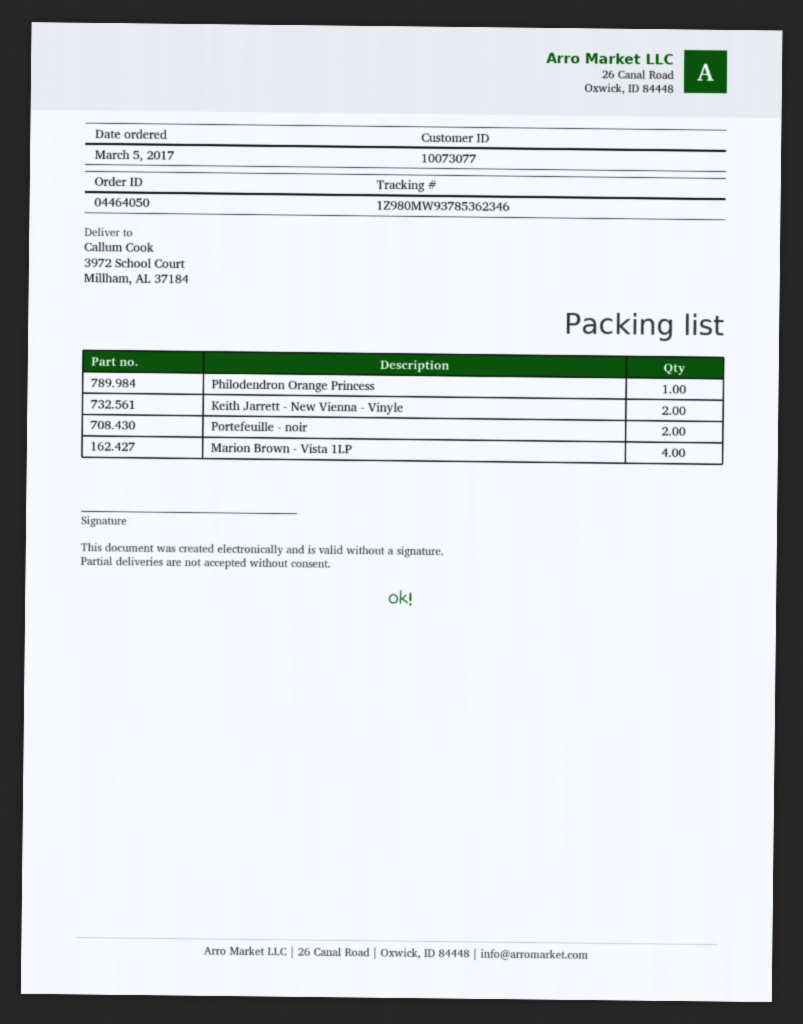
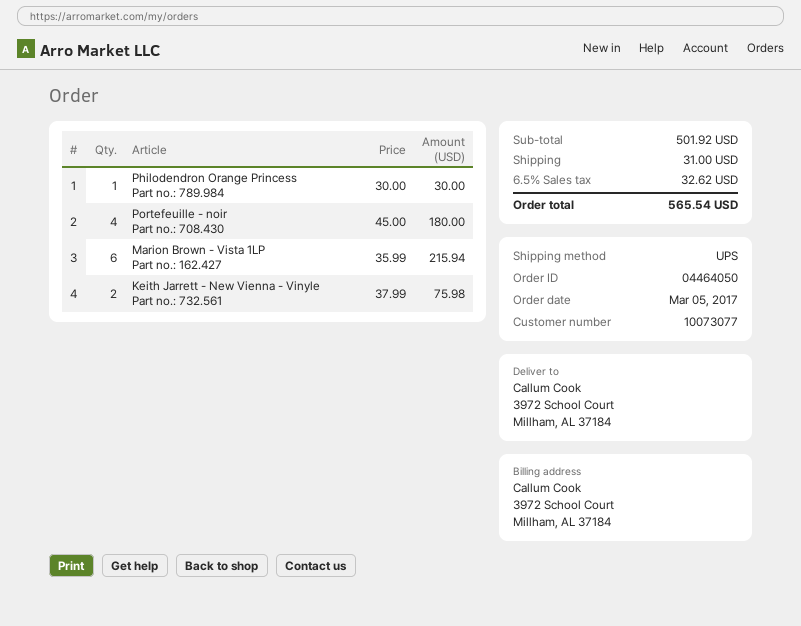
Portefeuille - noir: 2 -> 4
Marion Brown - Vista 1LP: 4 -> 6

